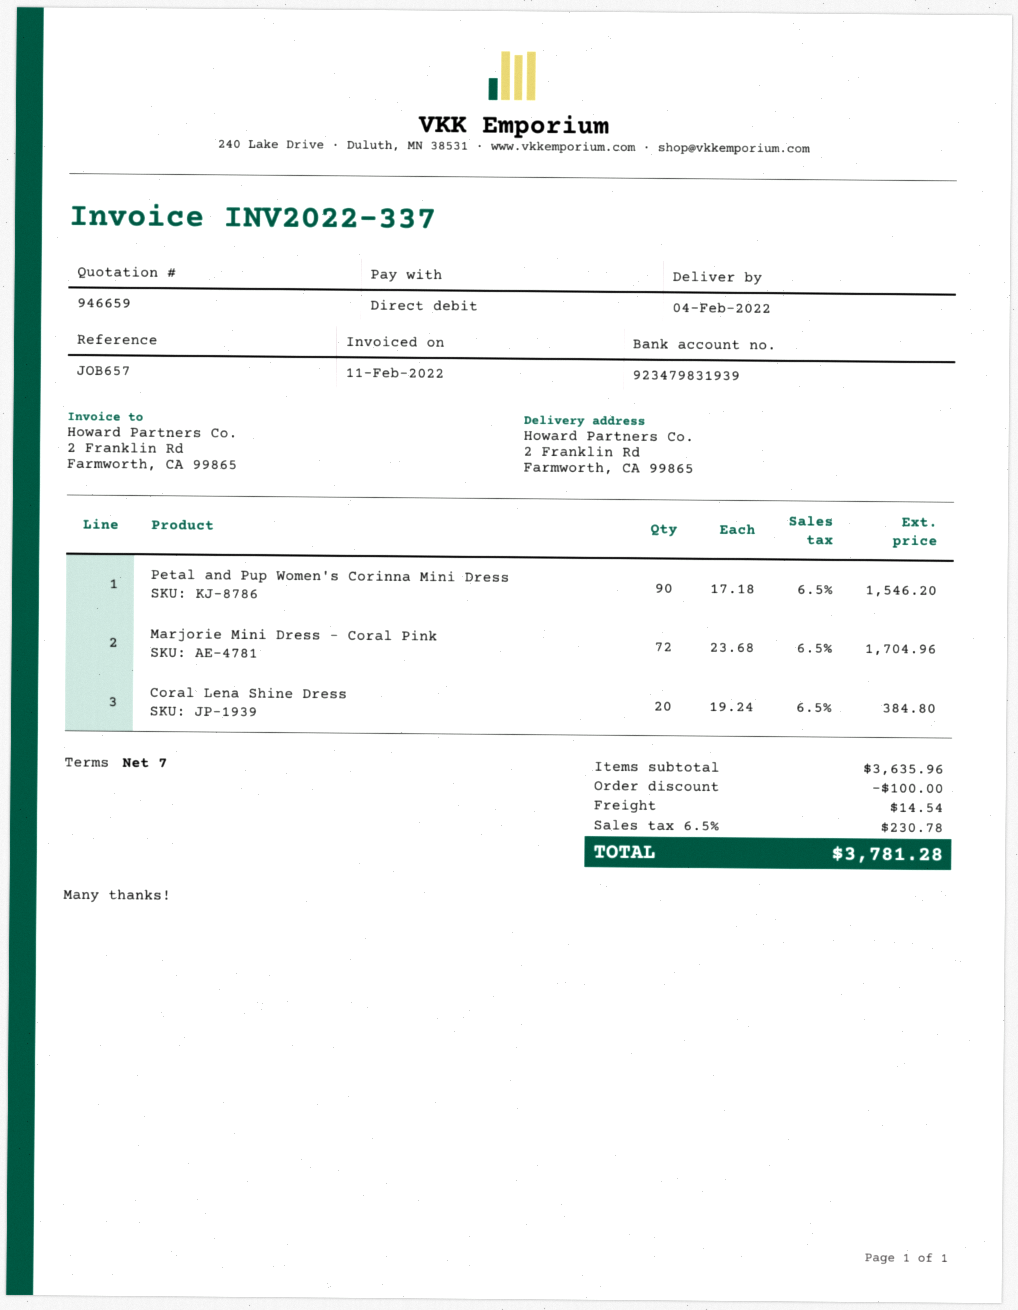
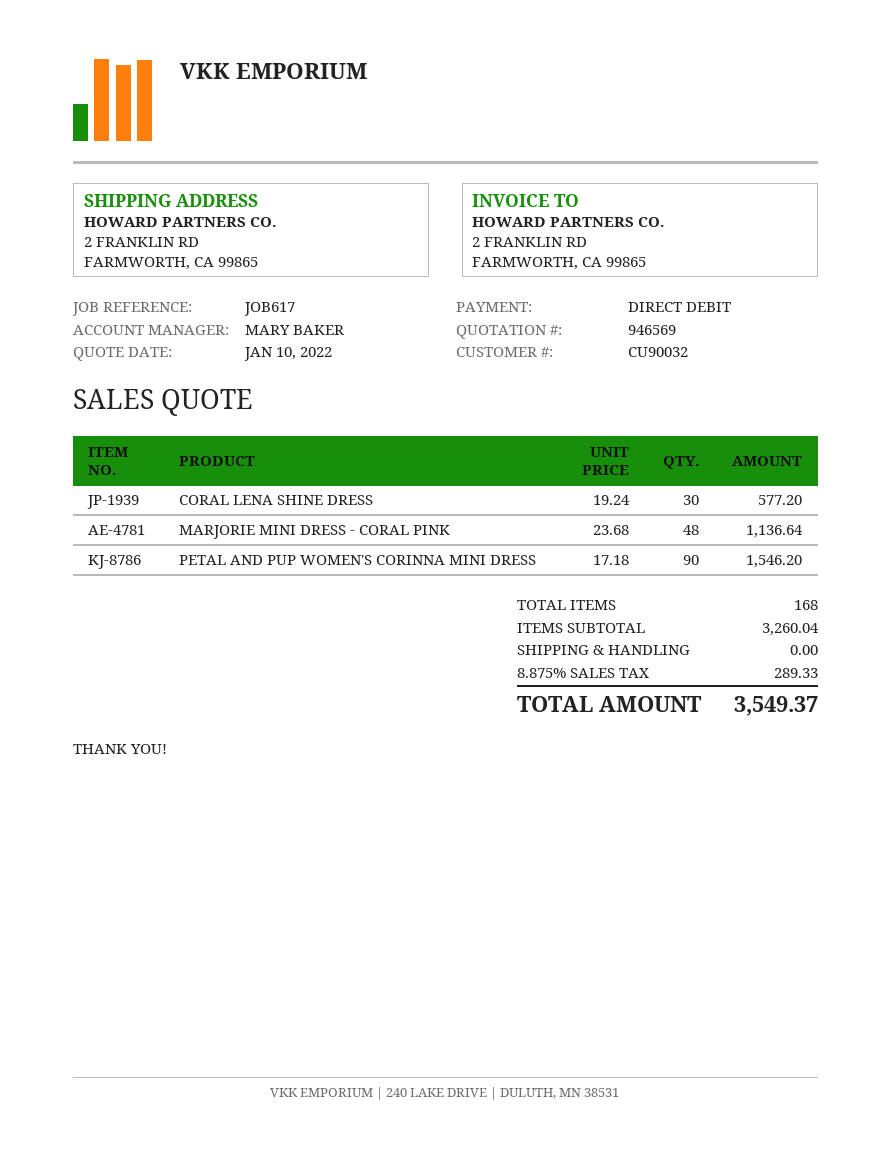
quote number: 946659 -> 946569
reference: JOB657 -> JOB617
Marjorie Mini Dress - Coral Pink: 72 x 23.68 = 1704.96 -> 48 x 23.68 = 1136.64
Coral Lena Shine Dress: 20 x 19.24 = 384.80 -> 30 x 19.24 = 577.20
subtotal: 3635.96 -> 3260.04
discount: 100.00 -> none
shipping: 14.54 -> 0.00
tax: 6.5% = 230.78 -> 8.875% = 289.33
total: 3781.28 -> 3549.37

